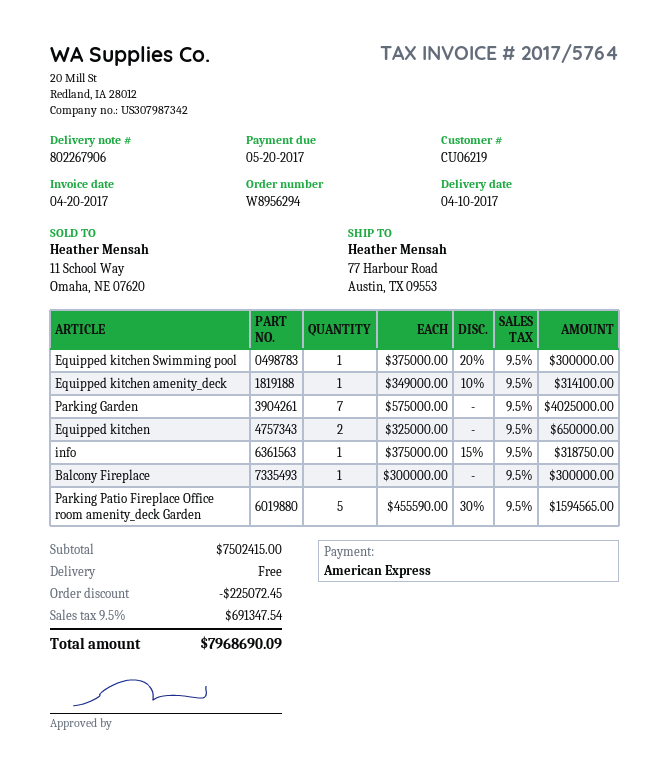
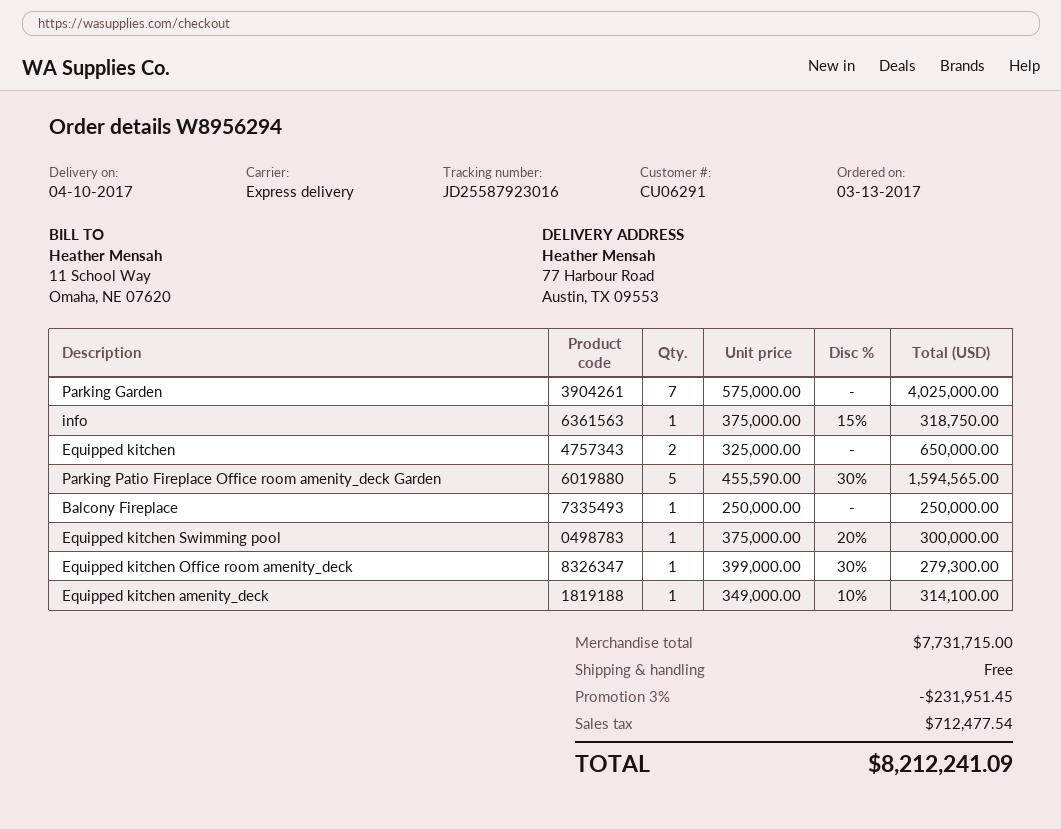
customer number: CU06219 -> CU06291
Balcony Fireplace: 1 x 300000.00 = 300000.00 -> 1 x 250000.00 = 250000.00
Equipped kitchen Office room amenity_deck: none -> 1 x 399000.00 - 30% = 279300.00
subtotal: 7502415.00 -> 7731715.00
discount: 225072.45 -> 231951.45
tax: 691347.54 -> 712477.54
total: 7968690.09 -> 8212241.09

